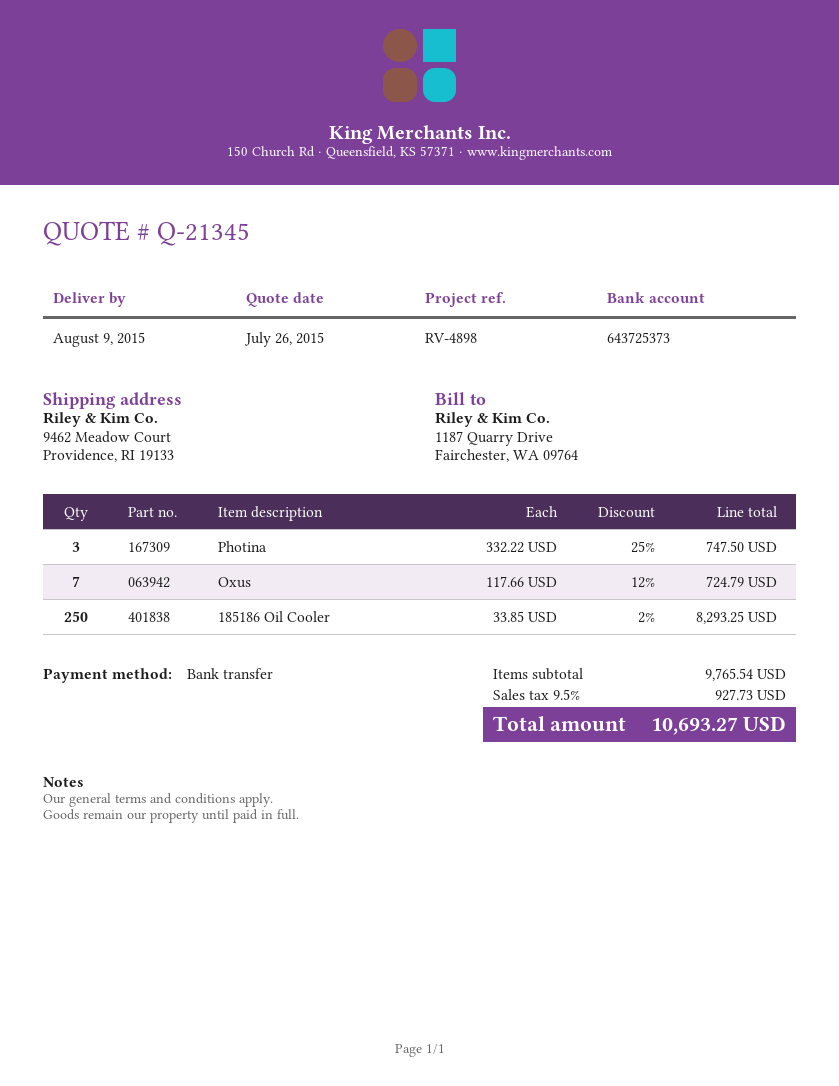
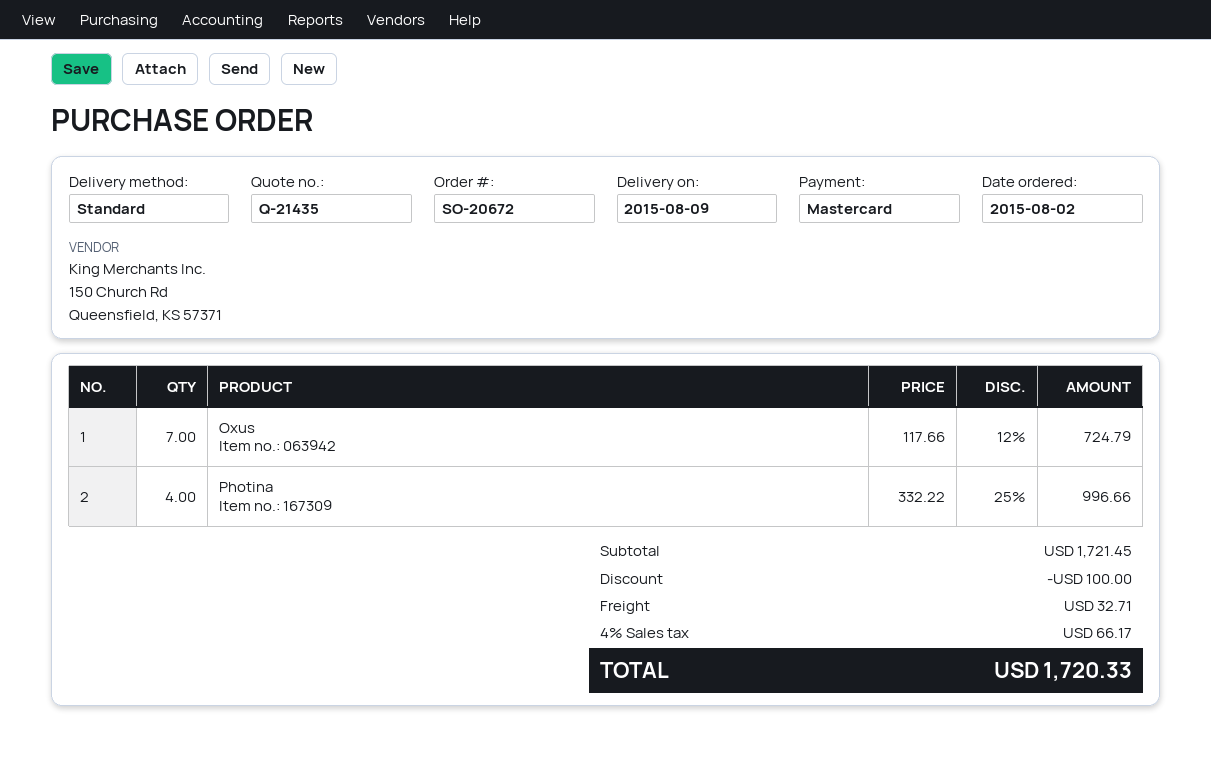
quote number: Q-21345 -> Q-21435
payment method: bank transfer -> Mastercard
Photina: 3 x 332.22 - 25% = 747.50 -> 4 x 332.22 - 25% = 996.66
185186 Oil Cooler: 250 x 33.85 - 2% = 8293.25 -> none
subtotal: 9765.54 -> 1721.45
discount: none -> 100.00
shipping: none -> 32.71
tax: 9.5% = 927.73 -> 4% = 66.17
total: 10693.27 -> 1720.33

